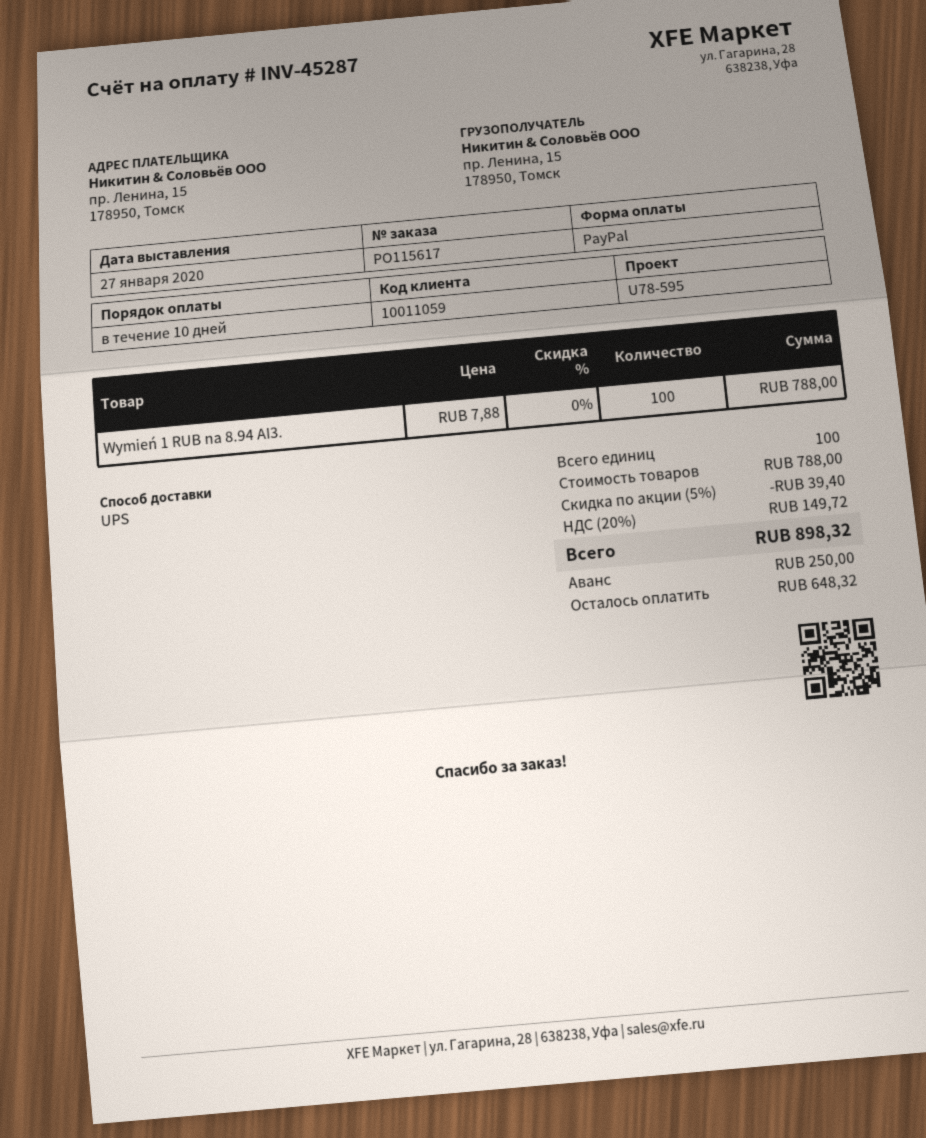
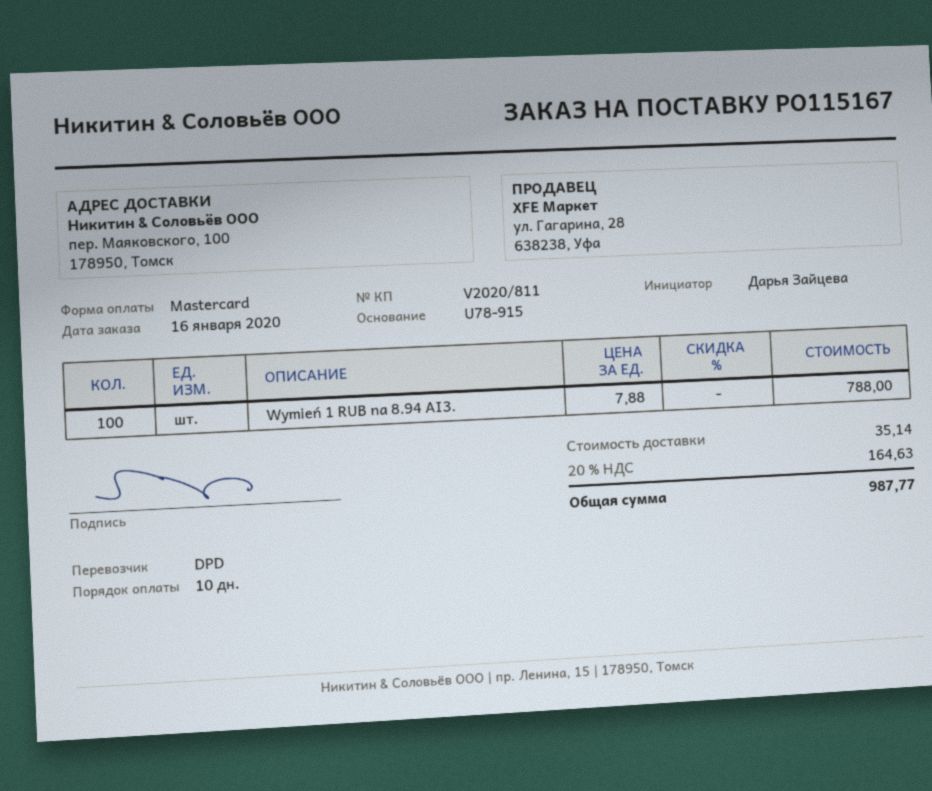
order number: PO115617 -> PO115167
reference: U78-595 -> U78-915
payment method: PayPal -> Mastercard
shipping method: UPS -> DPD
ship to: пр. Ленина, 15, 178950, Томск -> пер. Маяковского, 100, 178950, Томск
discount: 5% = 39.40 -> none
shipping: none -> 35.14
tax: 20% = 149.72 -> 20% = 164.63
total: 898.32 -> 987.77

